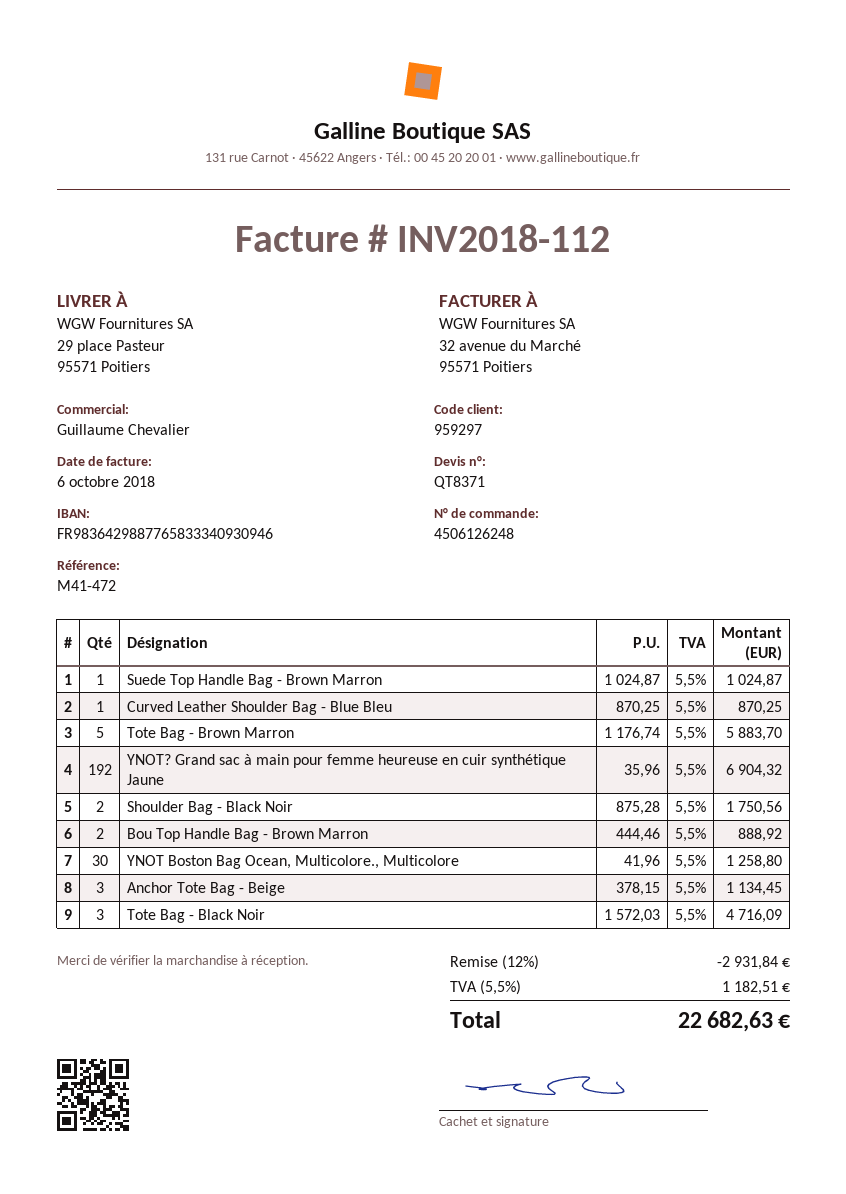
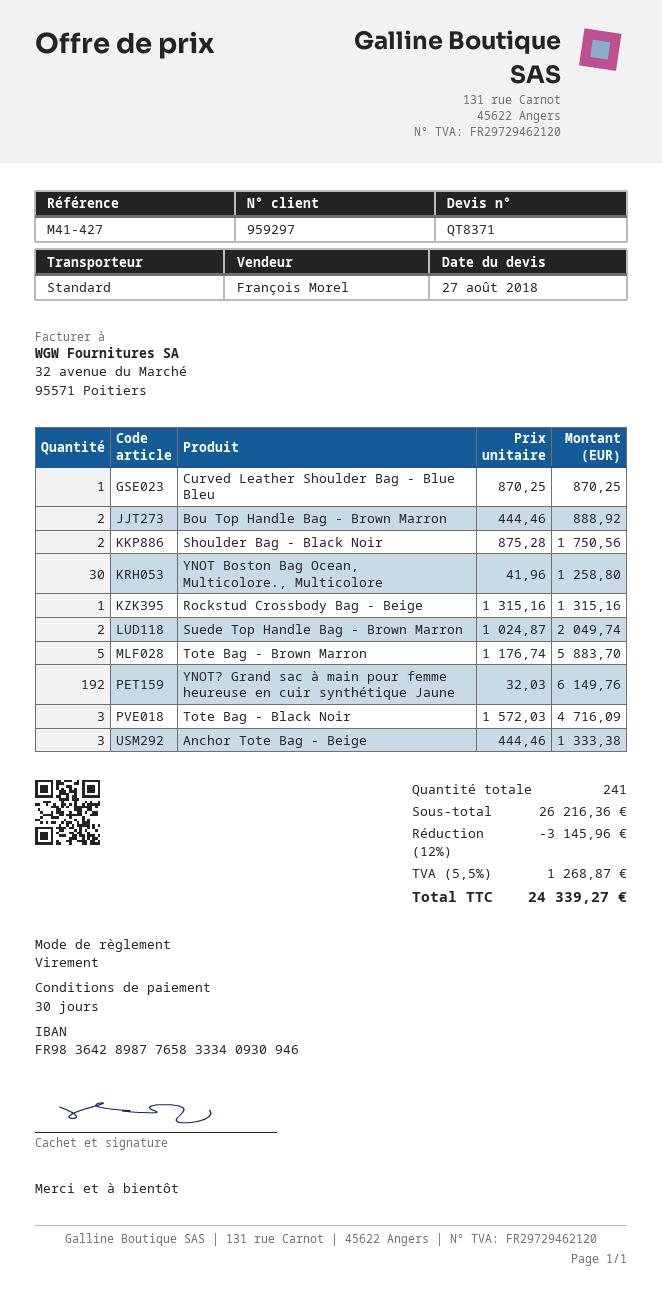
reference: M41-472 -> M41-427
sales rep: Guillaume Chevalier -> François Morel
bank account: FR9836429887765833340930946 -> FR9836428987765833340930946
Suede Top Handle Bag - Brown Marron: 1 x 1024.87 = 1024.87 -> 2 x 1024.87 = 2049.74
YNOT? Grand sac à main pour femme heureuse en cuir synthétique Jaune: 192 x 35.96 = 6904.32 -> 192 x 32.03 = 6149.76
Anchor Tote Bag - Beige: 3 x 378.15 = 1134.45 -> 3 x 444.46 = 1333.38
Rockstud Crossbody Bag - Beige: none -> 1 x 1315.16 = 1315.16
discount: 12% = 2931.84 -> 12% = 3145.96
tax: 5.5% = 1182.51 -> 5.5% = 1268.87
total: 22682.63 -> 24339.27

